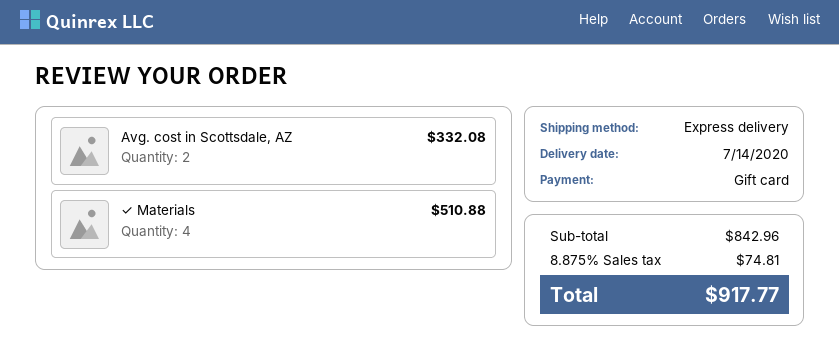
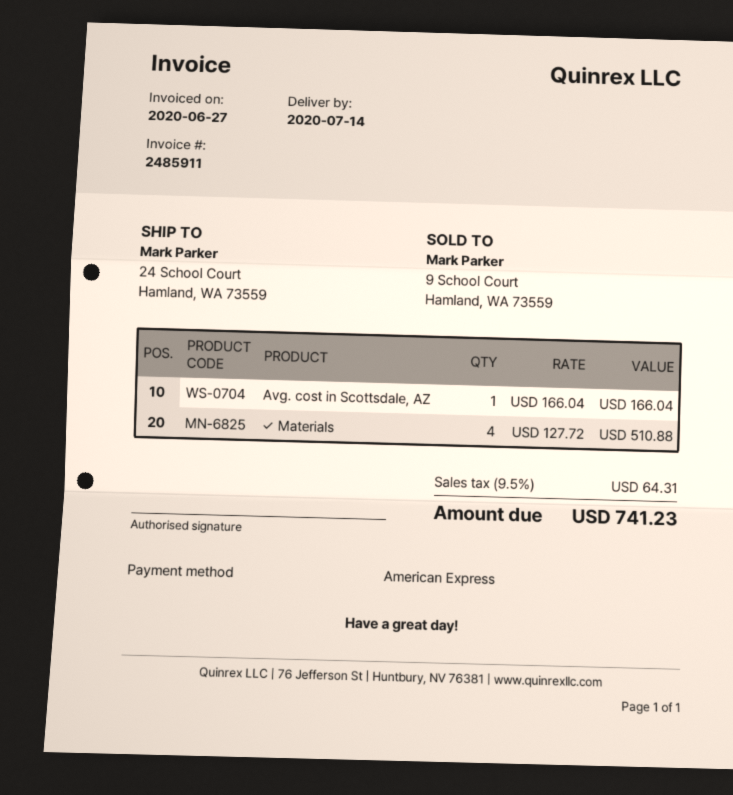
payment method: gift card -> American Express
Avg. cost in Scottsdale, AZ: 2 for 332.08 -> 1 for 166.04
tax: 8.875% = 74.81 -> 9.5% = 64.31
total: 917.77 -> 741.23

